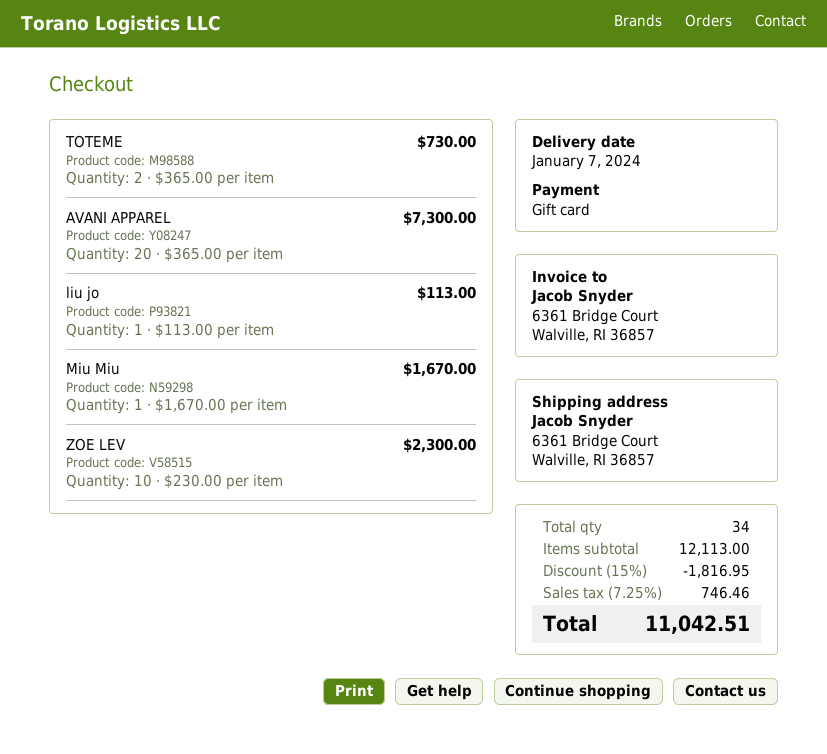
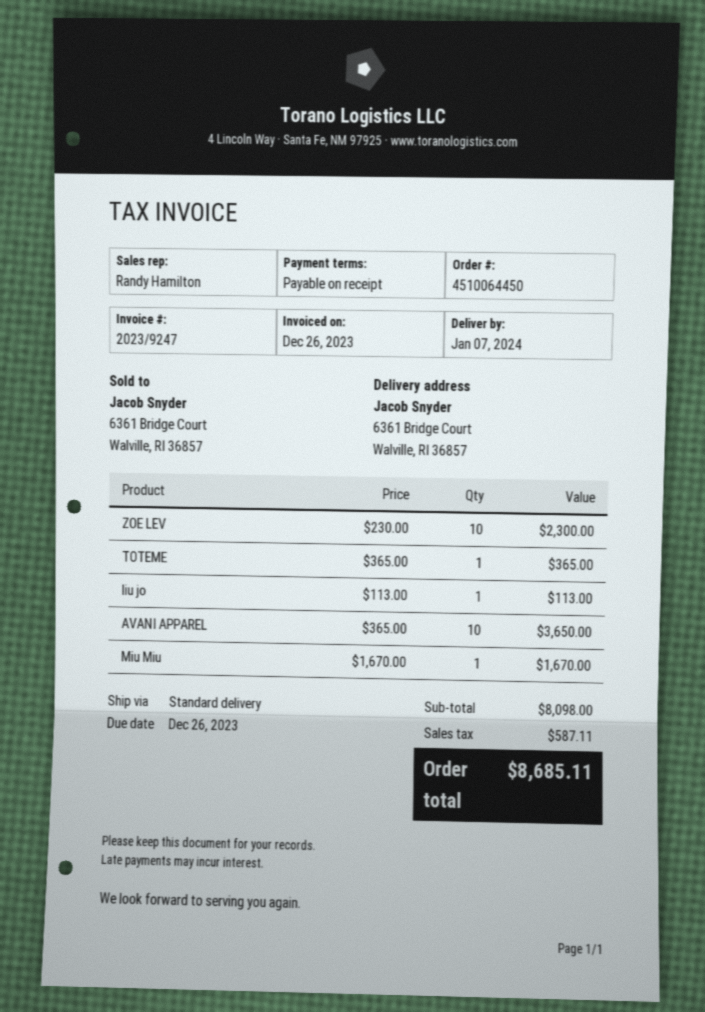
TOTEME: 2 x 365.00 = 730.00 -> 1 x 365.00 = 365.00
AVANI APPAREL: 20 x 365.00 = 7300.00 -> 10 x 365.00 = 3650.00
subtotal: 12113.00 -> 8098.00
discount: 15% = 1816.95 -> none
tax: 746.46 -> 587.11
total: 11042.51 -> 8685.11

